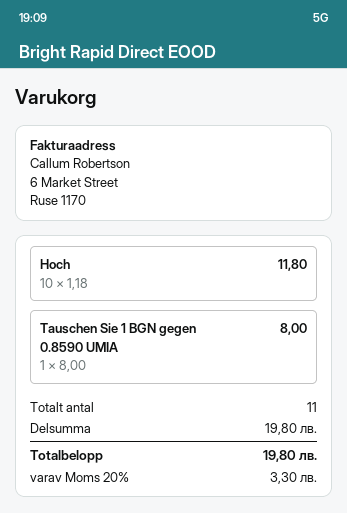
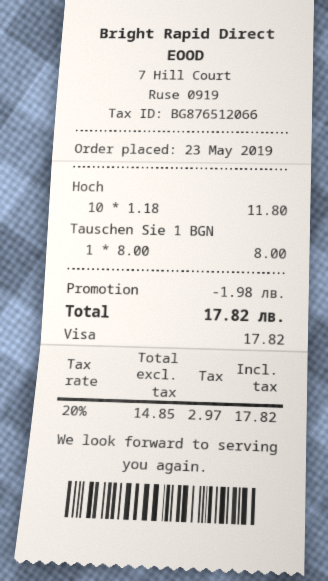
discount: none -> 1.98
tax: 20% = 3.30 -> 20% = 2.97
total: 19.80 -> 17.82

